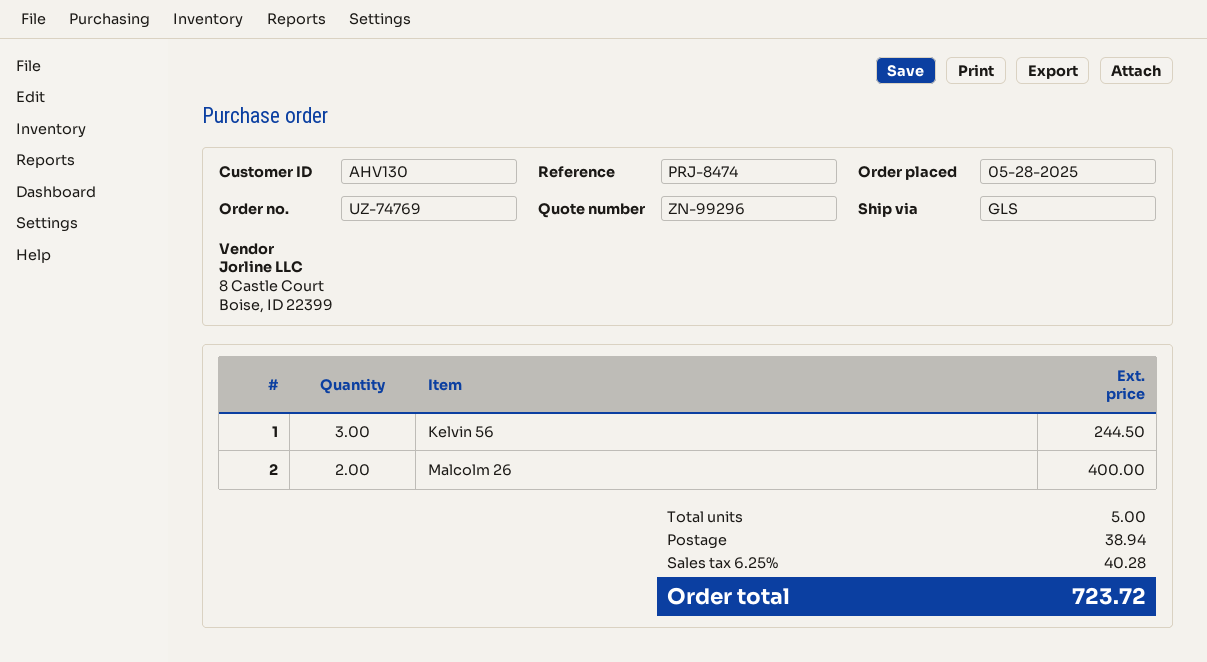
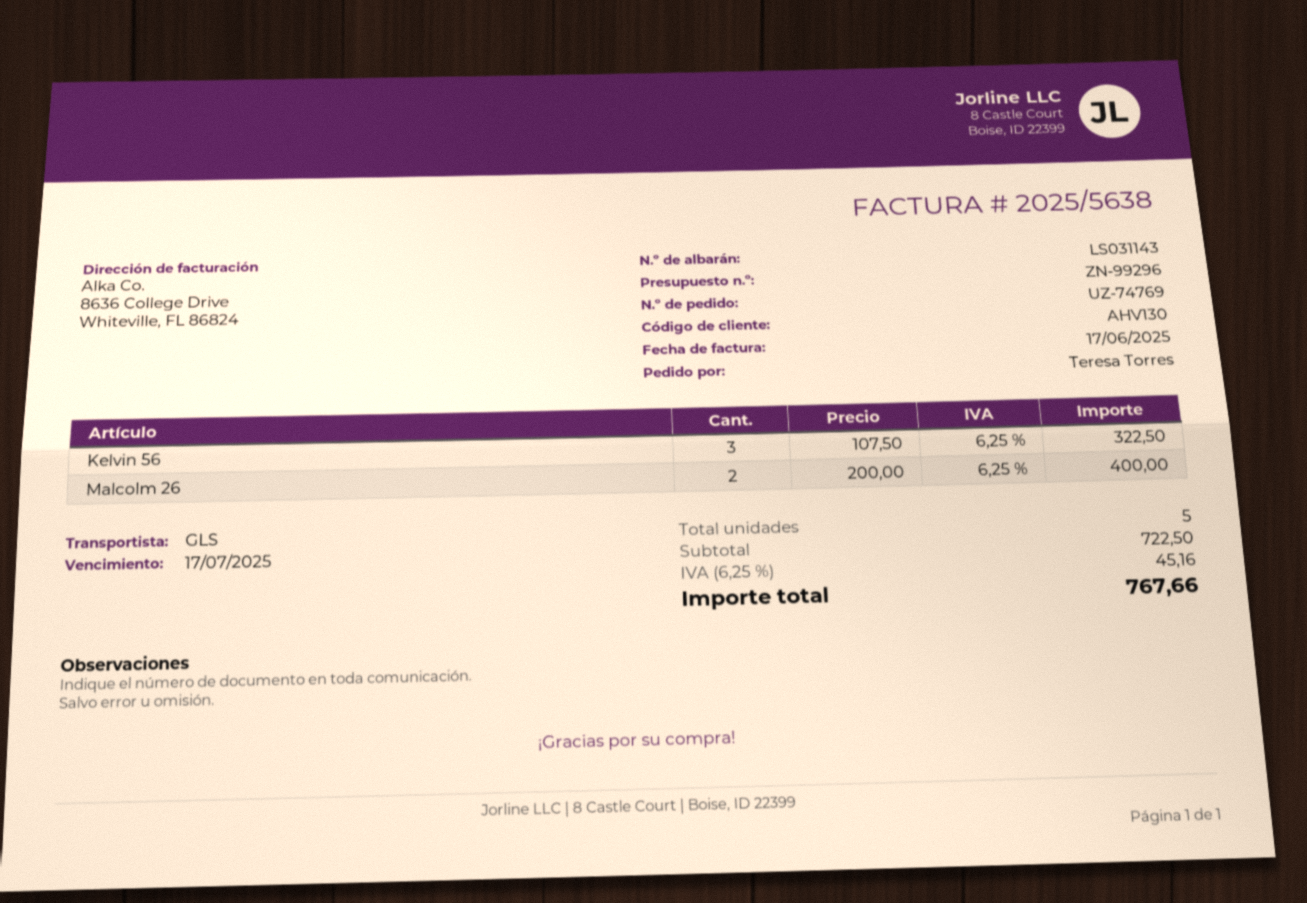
Kelvin 56: 3 for 244.50 -> 3 for 322.50
shipping: 38.94 -> none
tax: 6.25% = 40.28 -> 6.25% = 45.16
total: 723.72 -> 767.66

